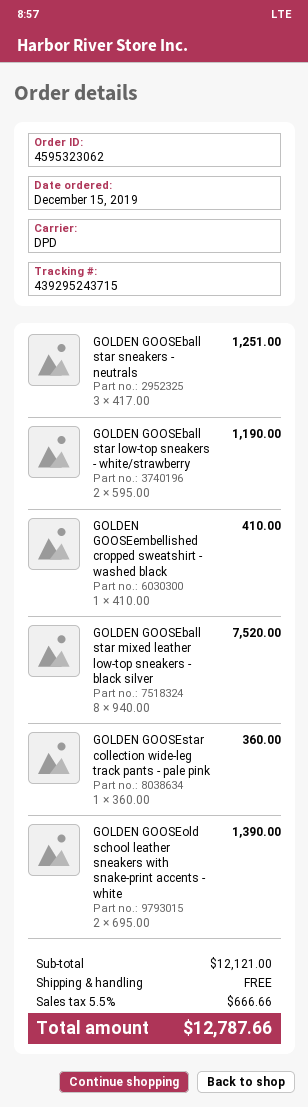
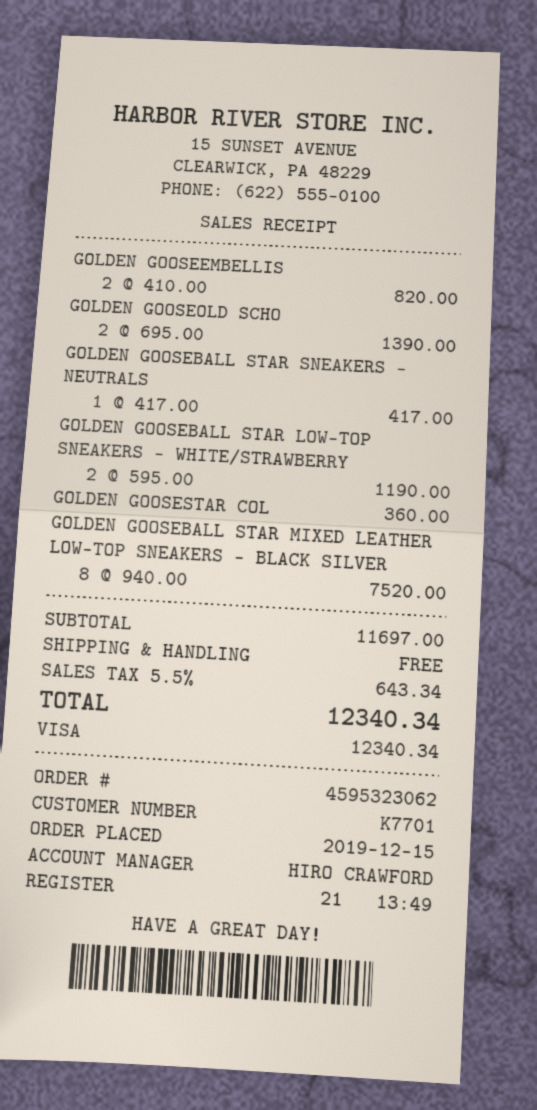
GOLDEN GOOSEball star sneakers - neutrals: 3 x 417.00 = 1251.00 -> 1 x 417.00 = 417.00
GOLDEN GOOSEembellished cropped sweatshirt - washed black: 1 x 410.00 = 410.00 -> 2 x 410.00 = 820.00
subtotal: 12121.00 -> 11697.00
tax: 5.5% = 666.66 -> 5.5% = 643.34
total: 12787.66 -> 12340.34

